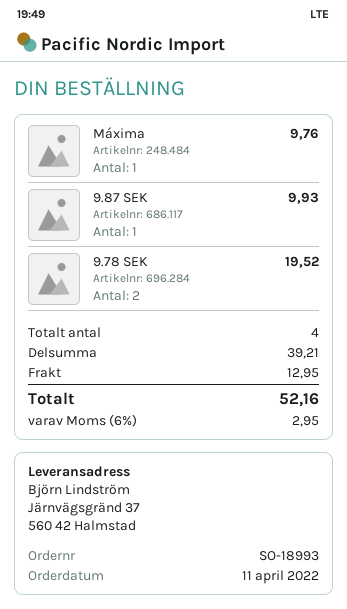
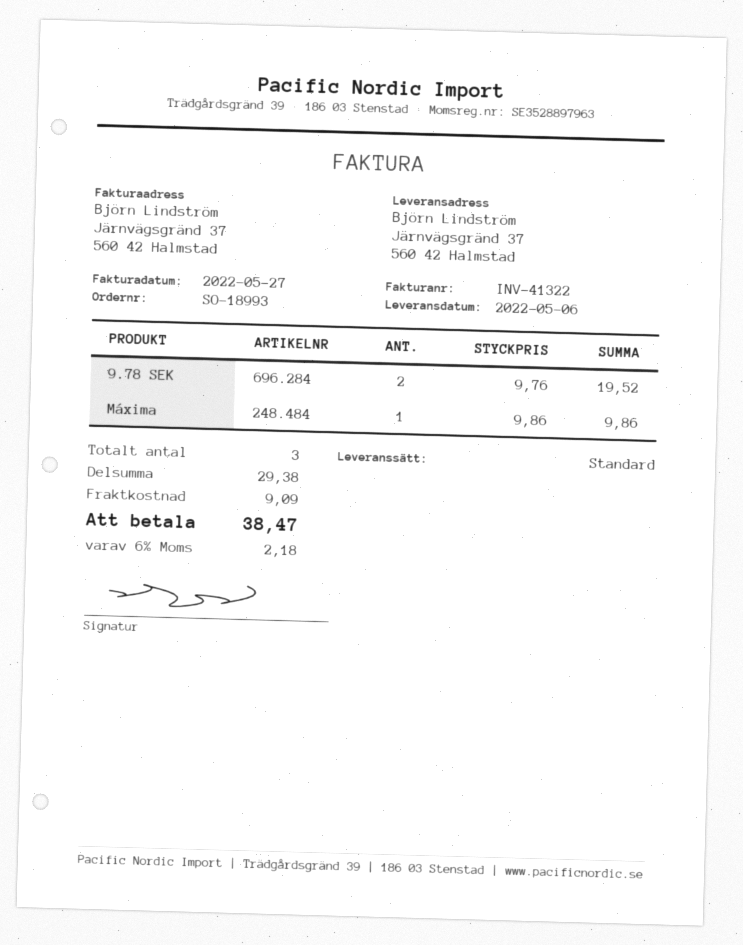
Máxima: 1 for 9.76 -> 1 for 9.86
9.87 SEK: 1 for 9.93 -> none
total quantity: 4 -> 3
subtotal: 39.21 -> 29.38
shipping: 12.95 -> 9.09
tax: 6% = 2.95 -> 6% = 2.18
total: 52.16 -> 38.47

